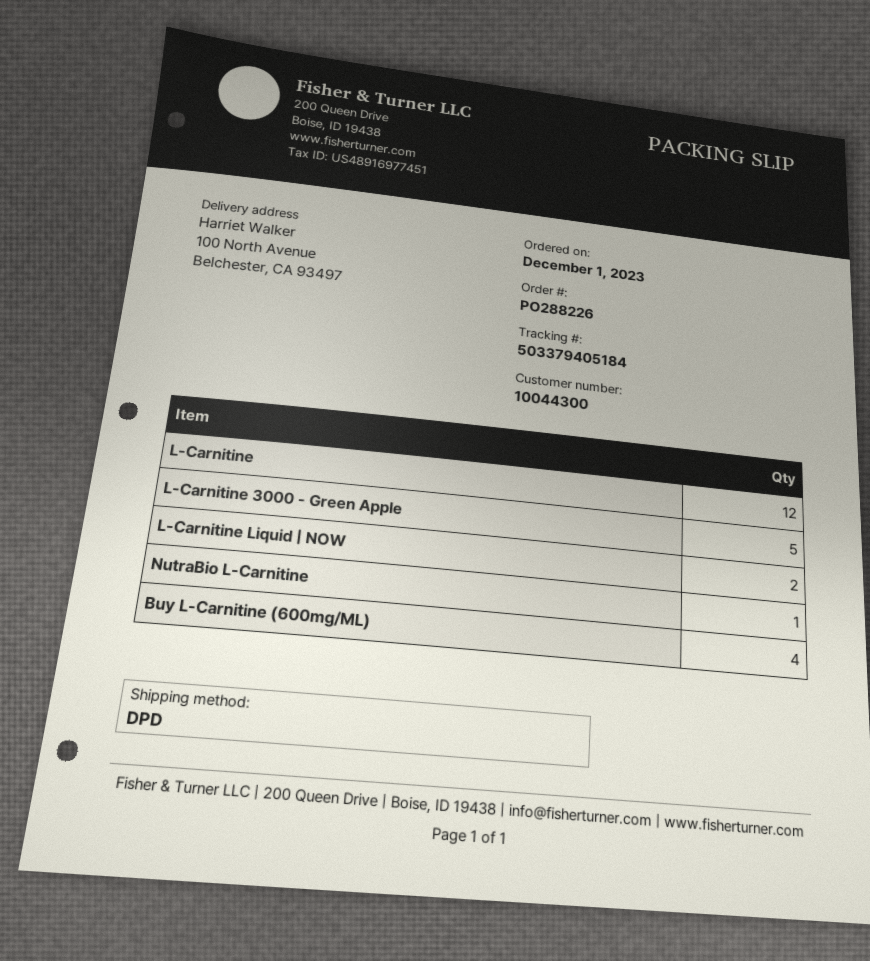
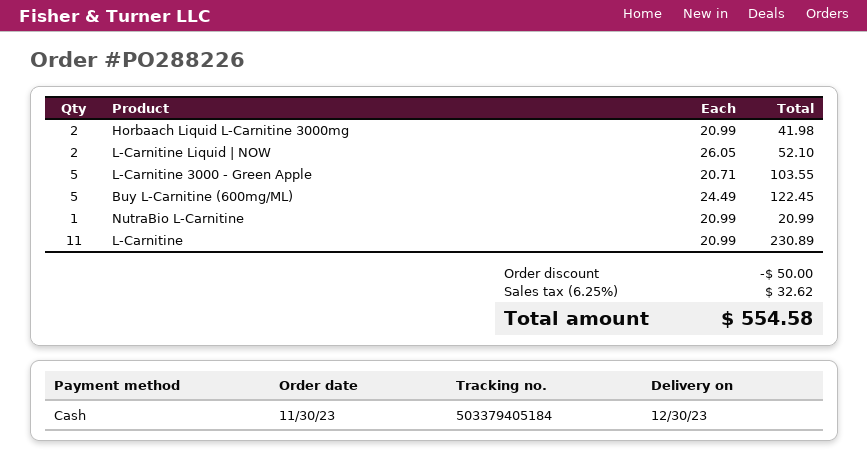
order date: 2023-12-01 -> 2023-11-30
L-Carnitine: 12 -> 11
Buy L-Carnitine (600mg/ML): 4 -> 5
Horbaach Liquid L-Carnitine 3000mg: none -> 2

